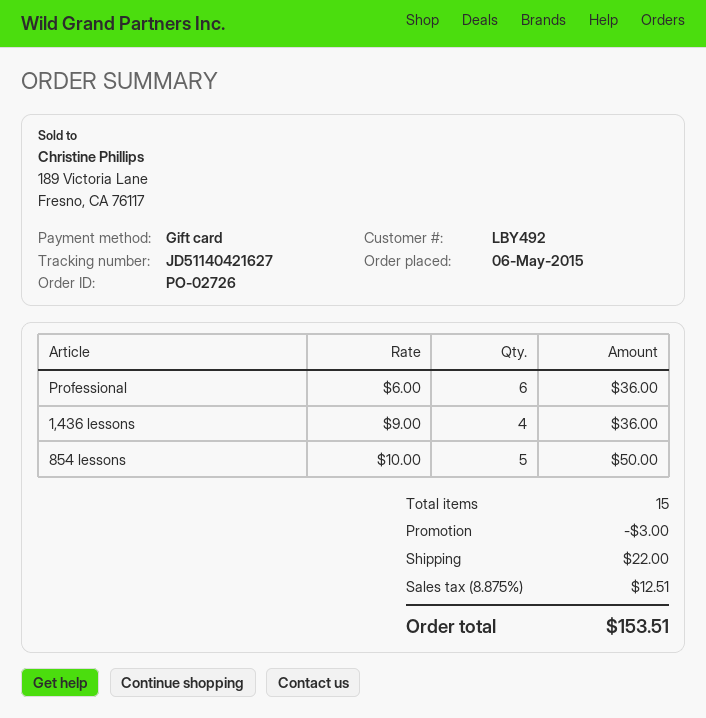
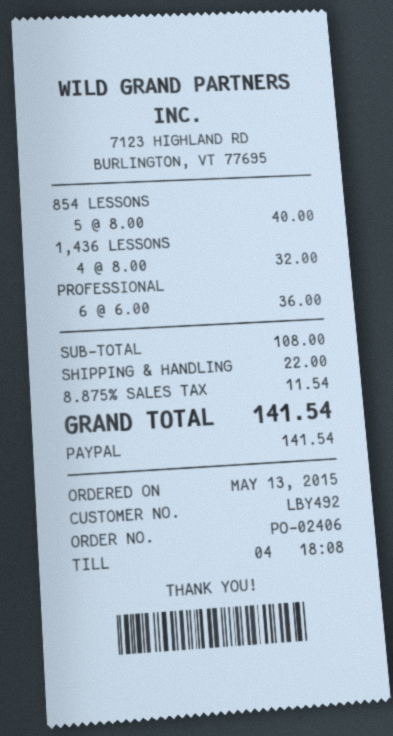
order number: PO-02726 -> PO-02406
order date: 2015-05-06 -> 2015-05-13
payment method: gift card -> PayPal
1,436 lessons: 4 x 9.00 = 36.00 -> 4 x 8.00 = 32.00
854 lessons: 5 x 10.00 = 50.00 -> 5 x 8.00 = 40.00
discount: 3.00 -> none
tax: 8.875% = 12.51 -> 8.875% = 11.54
total: 153.51 -> 141.54

